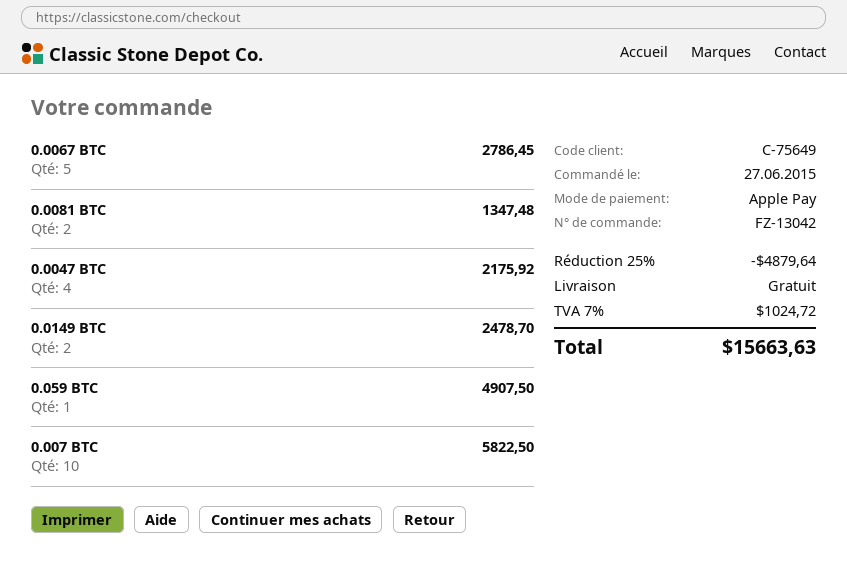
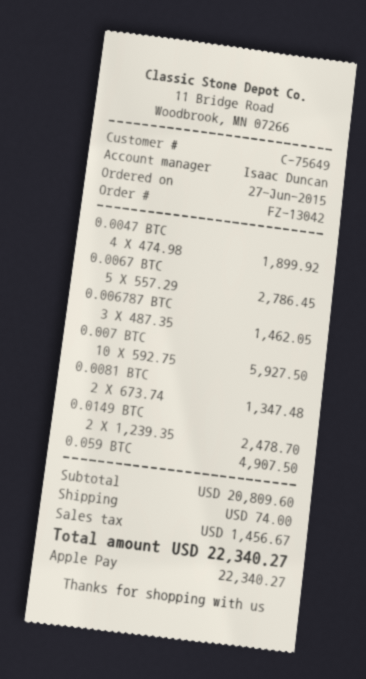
0.0047 BTC: 4 for 2175.92 -> 4 for 1899.92
0.007 BTC: 10 for 5822.50 -> 10 for 5927.50
0.006787 BTC: none -> 3 for 1462.05
discount: 25% = 4879.64 -> none
shipping: 0.00 -> 74.00
tax: 1024.72 -> 1456.67
total: 15663.63 -> 22340.27

